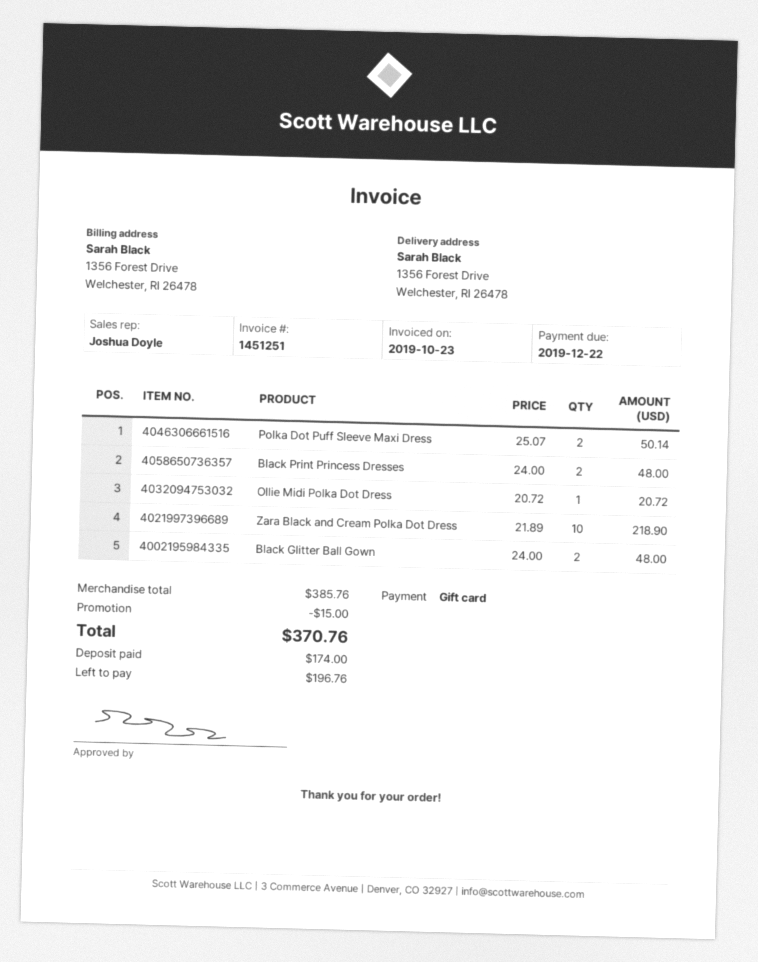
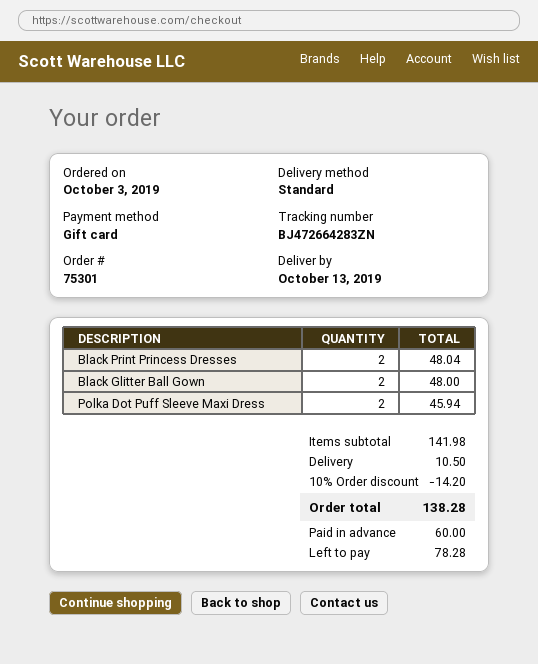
Polka Dot Puff Sleeve Maxi Dress: 2 for 50.14 -> 2 for 45.94
Black Print Princess Dresses: 2 for 48.00 -> 2 for 48.04
Ollie Midi Polka Dot Dress: 1 for 20.72 -> none
Zara Black and Cream Polka Dot Dress: 10 for 218.90 -> none
subtotal: 385.76 -> 141.98
discount: 15.00 -> 14.20
shipping: none -> 10.50
total: 370.76 -> 138.28
deposit: 174.00 -> 60.00
balance: 196.76 -> 78.28

